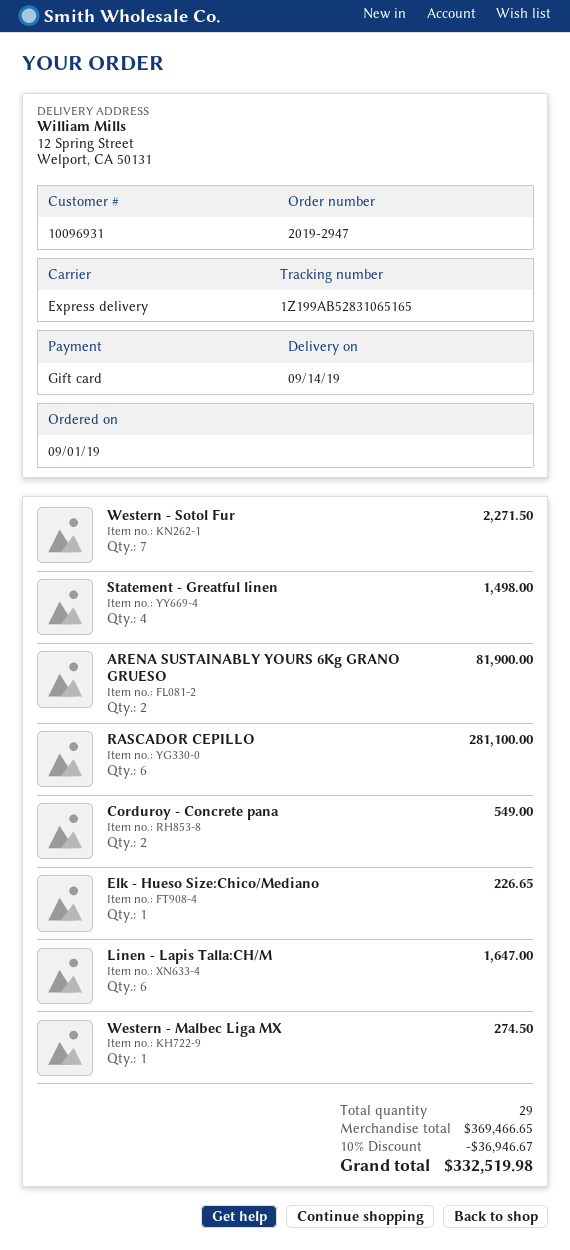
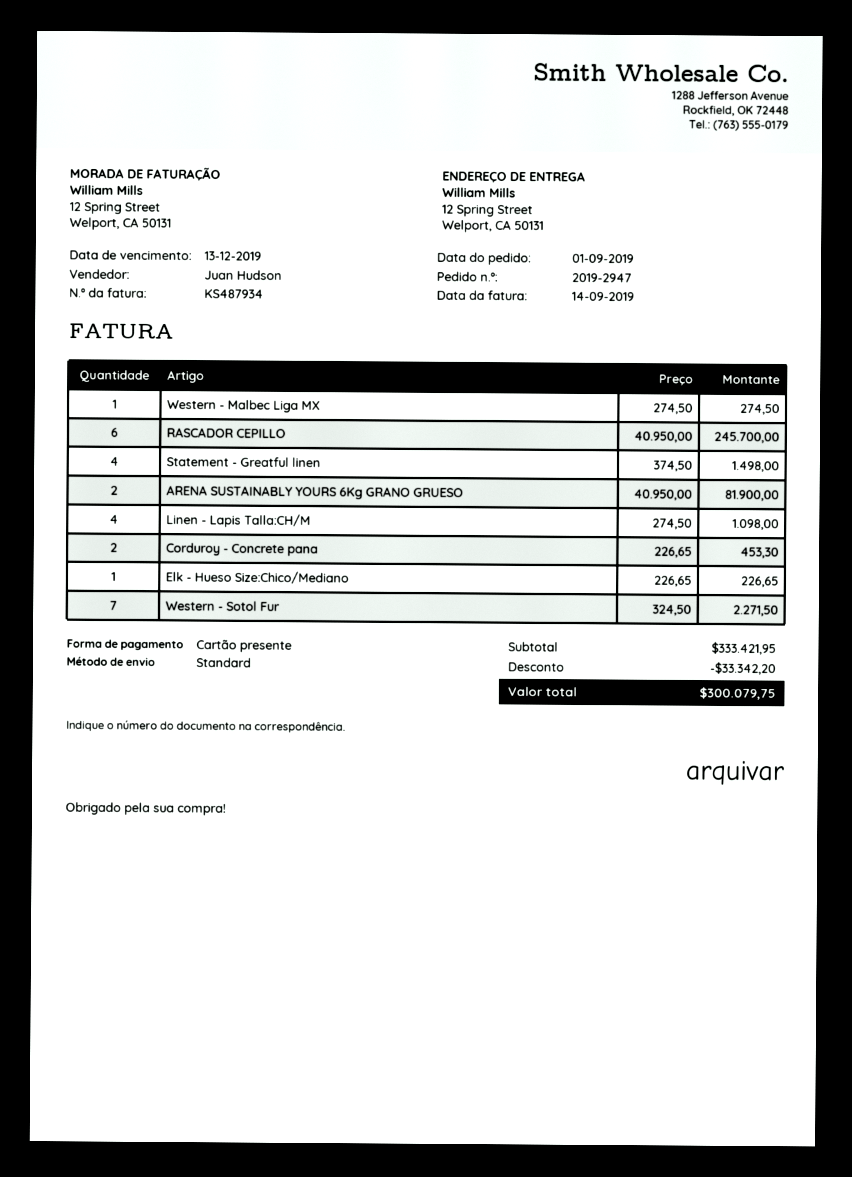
shipping method: express -> standard
RASCADOR CEPILLO: 6 for 281100.00 -> 6 for 245700.00
Corduroy - Concrete pana: 2 for 549.00 -> 2 for 453.30
Linen - Lapis Talla:CH/M: 6 for 1647.00 -> 4 for 1098.00
subtotal: 369466.65 -> 333421.95
discount: 36946.67 -> 33342.20
total: 332519.98 -> 300079.75

